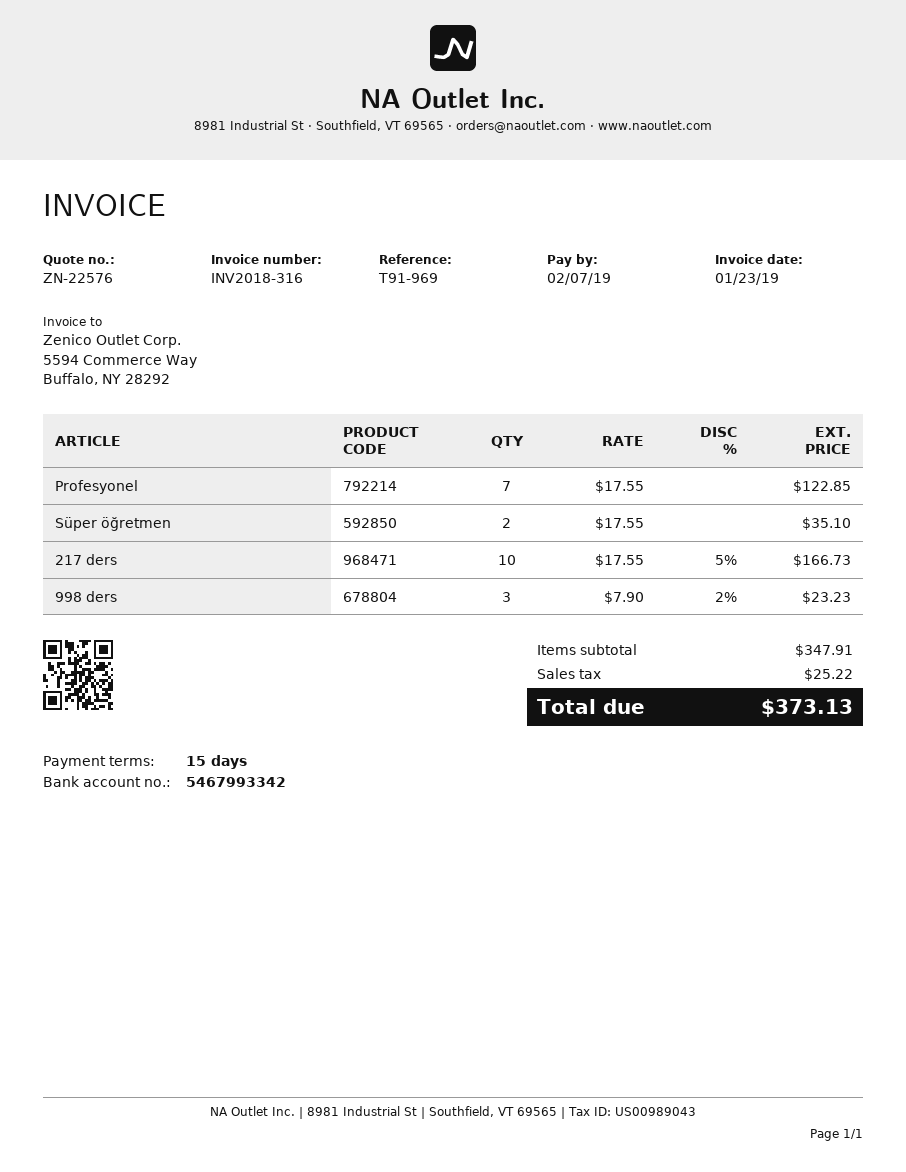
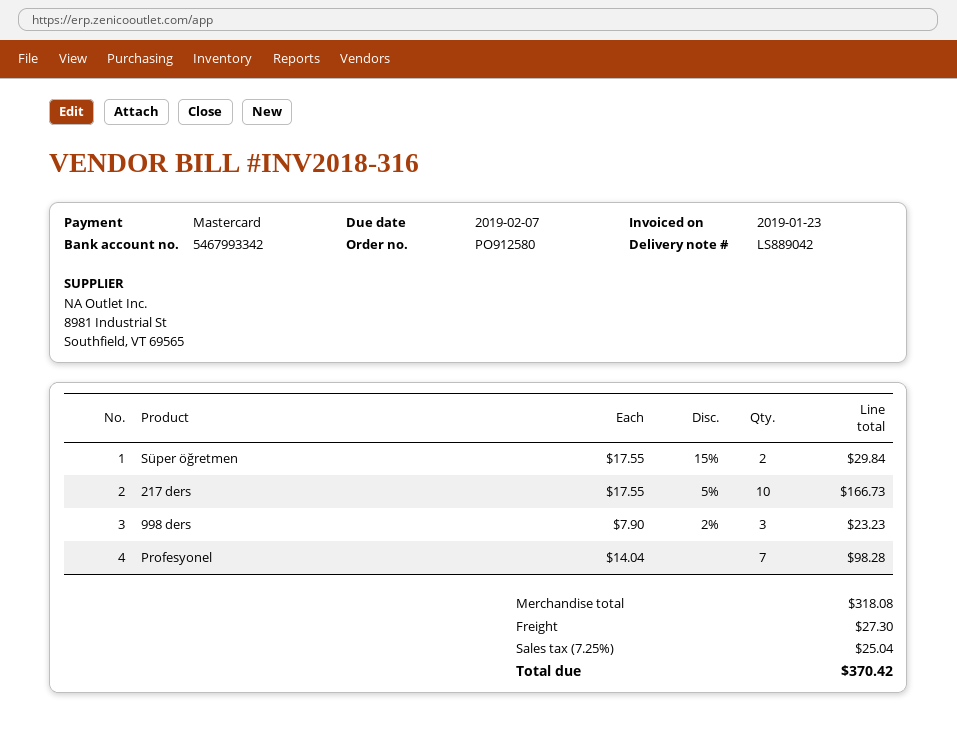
Profesyonel: 7 x 17.55 = 122.85 -> 7 x 14.04 = 98.28
Süper öğretmen: 2 x 17.55 = 35.10 -> 2 x 17.55 - 15% = 29.84
subtotal: 347.91 -> 318.08
shipping: none -> 27.30
tax: 25.22 -> 25.04
total: 373.13 -> 370.42

